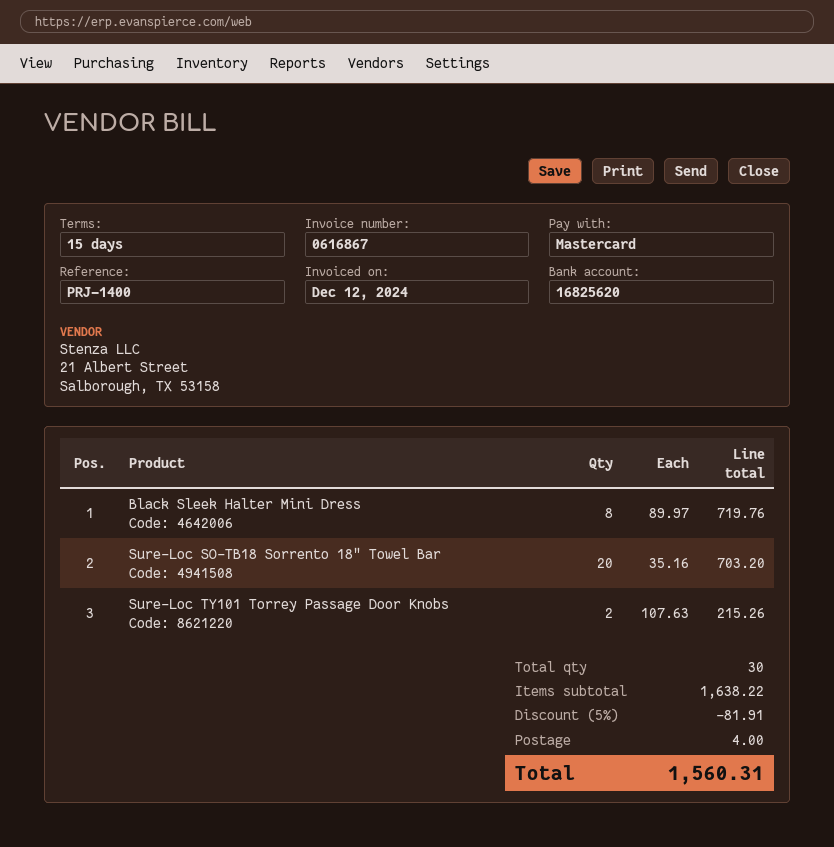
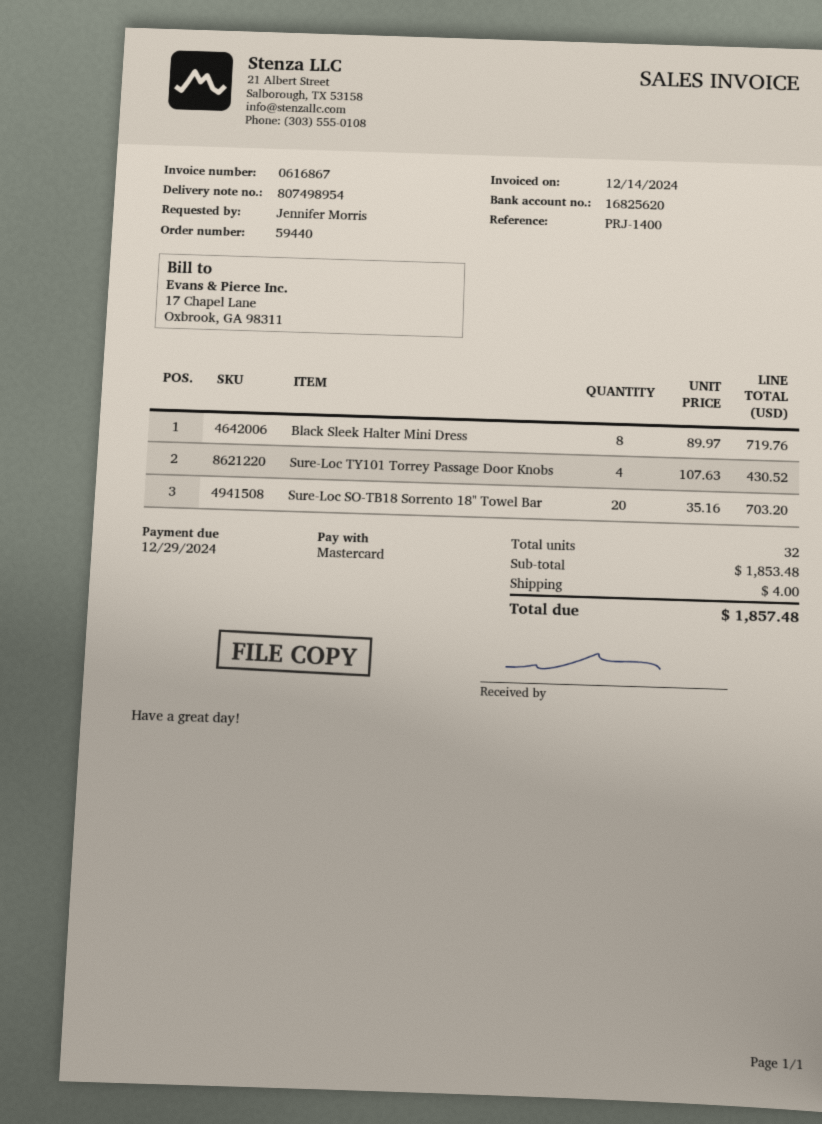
invoice date: 2024-12-12 -> 2024-12-14
Sure-Loc TY101 Torrey Passage Door Knobs: 2 x 107.63 = 215.26 -> 4 x 107.63 = 430.52
total quantity: 30 -> 32
subtotal: 1638.22 -> 1853.48
discount: 5% = 81.91 -> none
total: 1560.31 -> 1857.48

